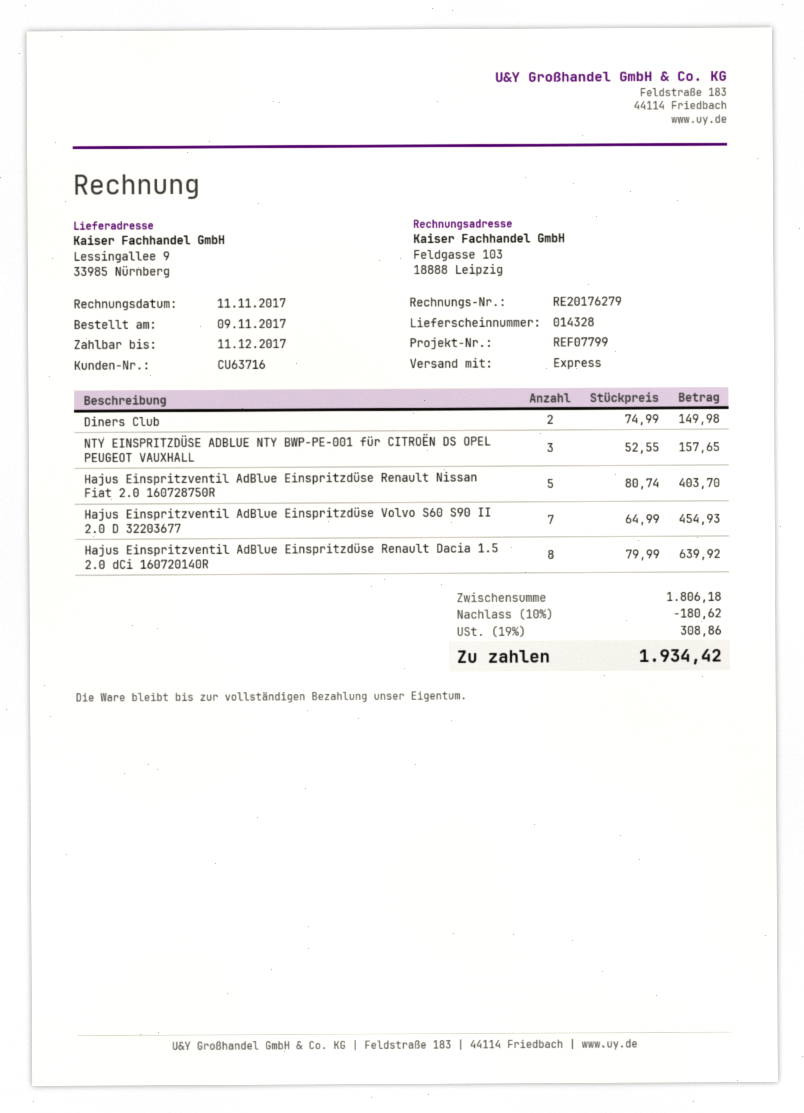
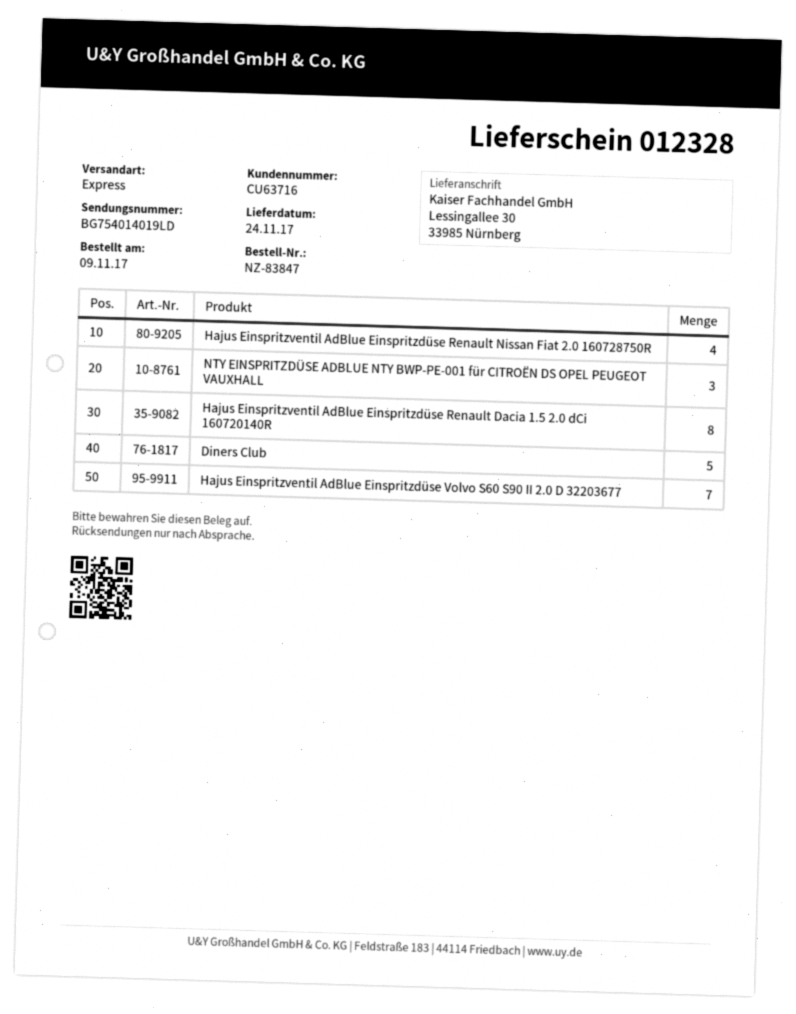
delivery note number: 014328 -> 012328
ship to: Lessingallee 9, 33985 Nürnberg -> Lessingallee 30, 33985 Nürnberg
Diners Club: 2 -> 5
Hajus Einspritzventil AdBlue Einspritzdüse Renault Nissan Fiat 2.0 160728750R: 5 -> 4

